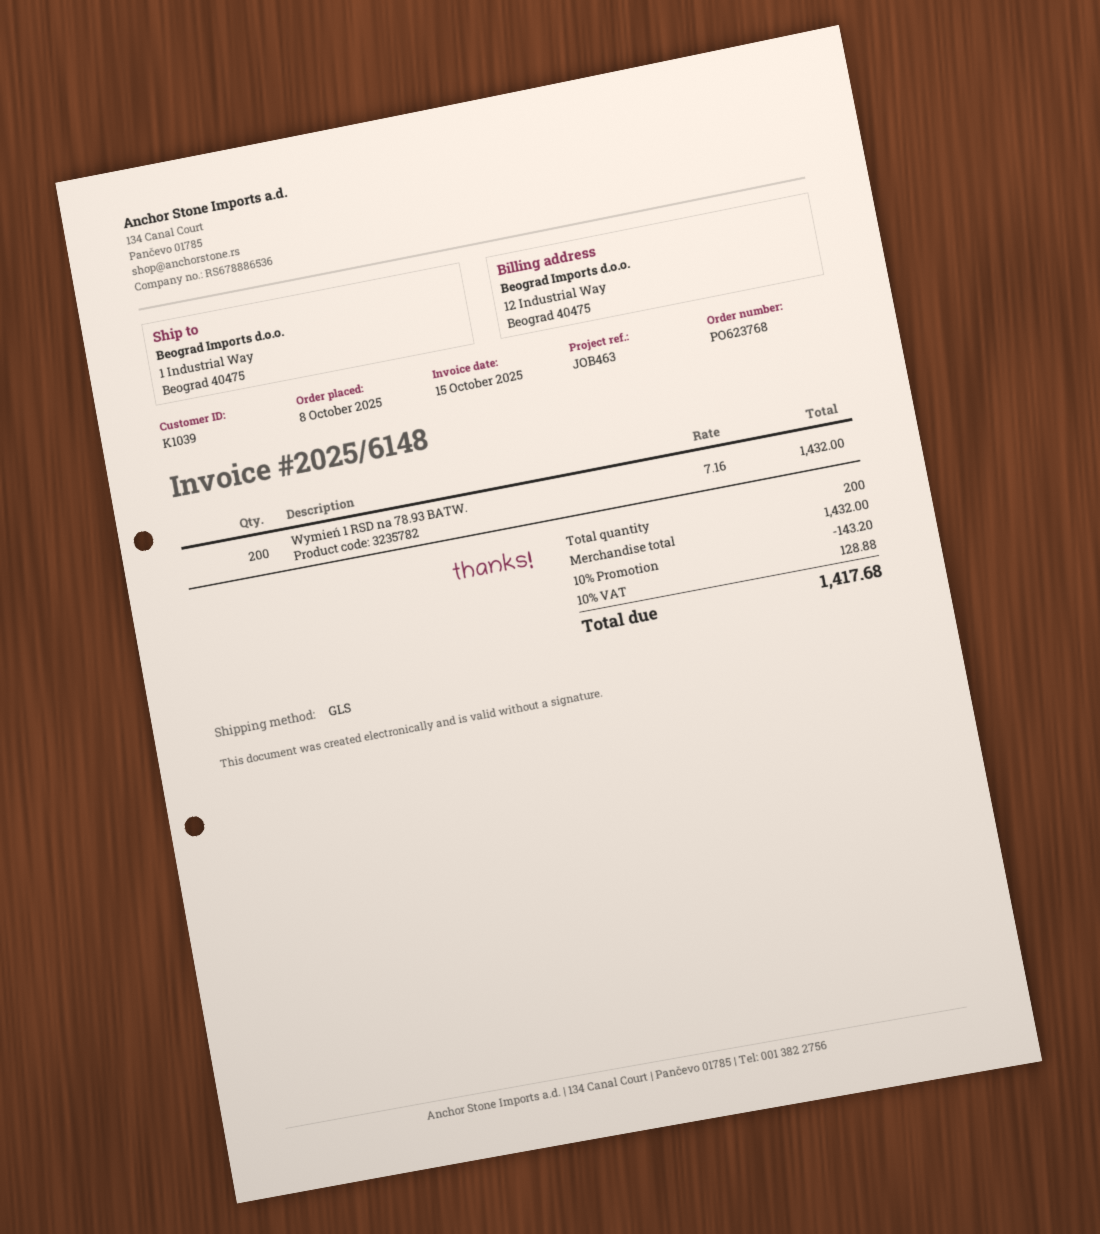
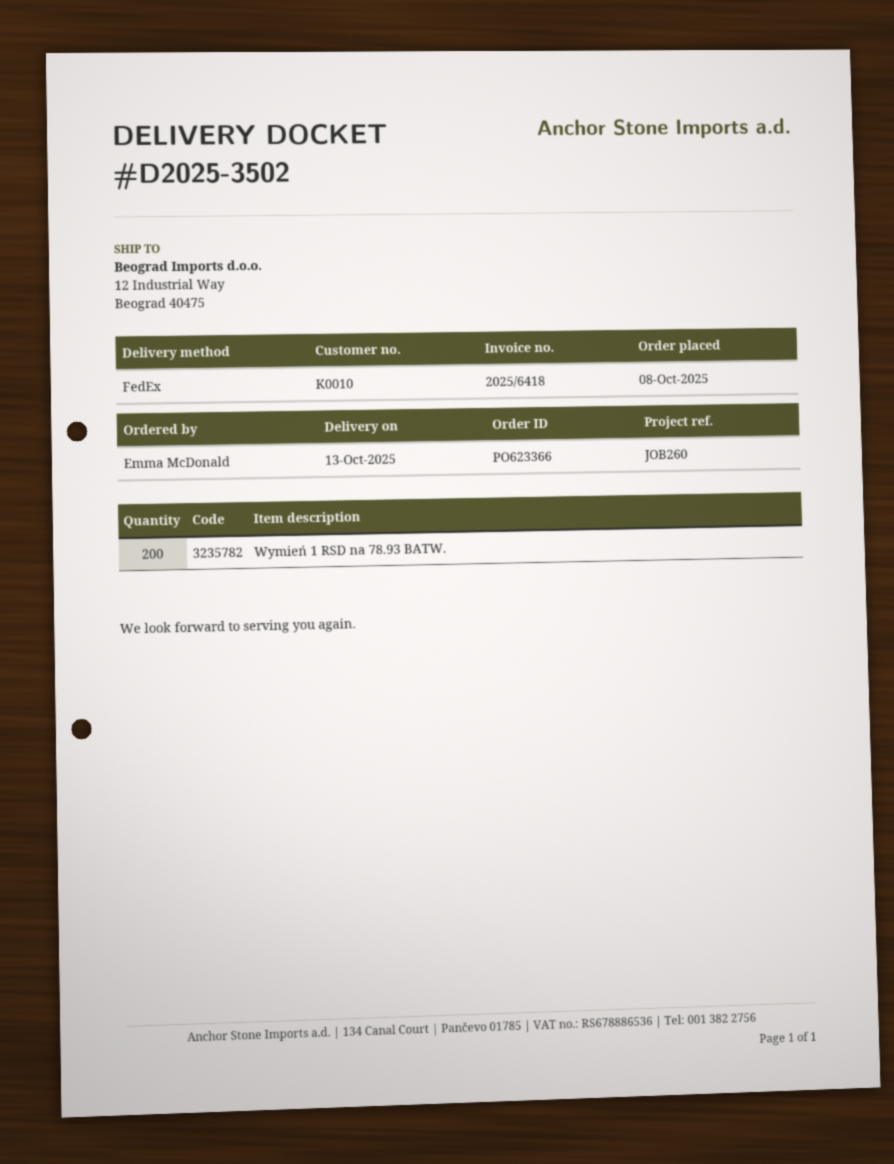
order number: PO623768 -> PO623366
invoice number: 2025/6148 -> 2025/6418
customer number: K1039 -> K0010
reference: JOB463 -> JOB260
shipping method: GLS -> FedEx
ship to: 1 Industrial Way, Beograd 40475 -> 12 Industrial Way, Beograd 40475

